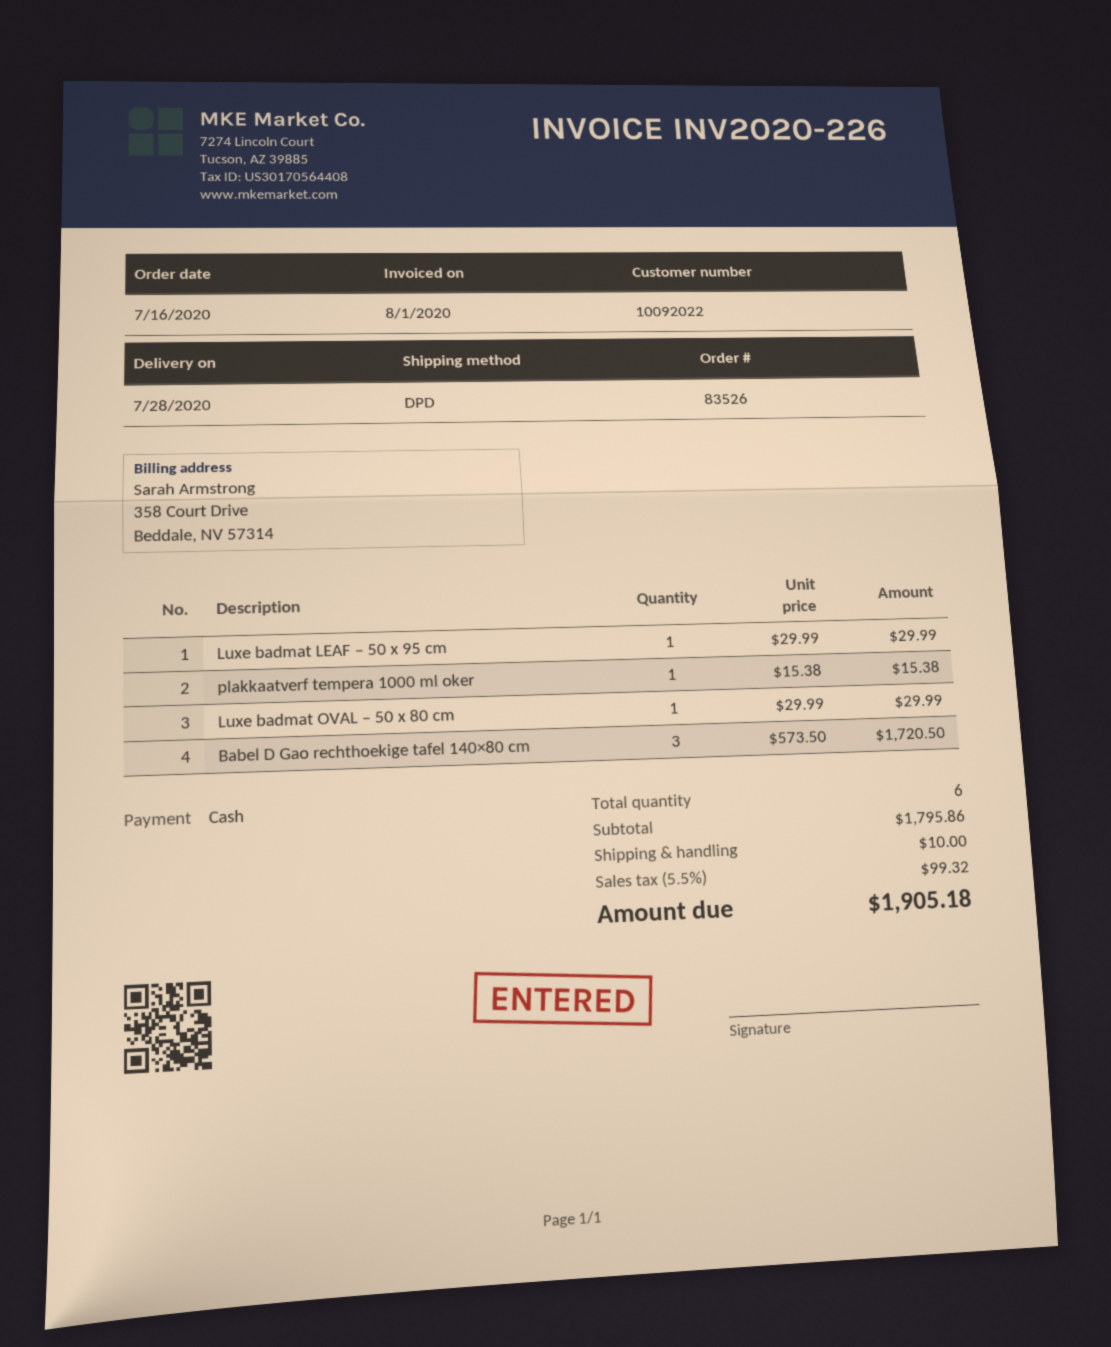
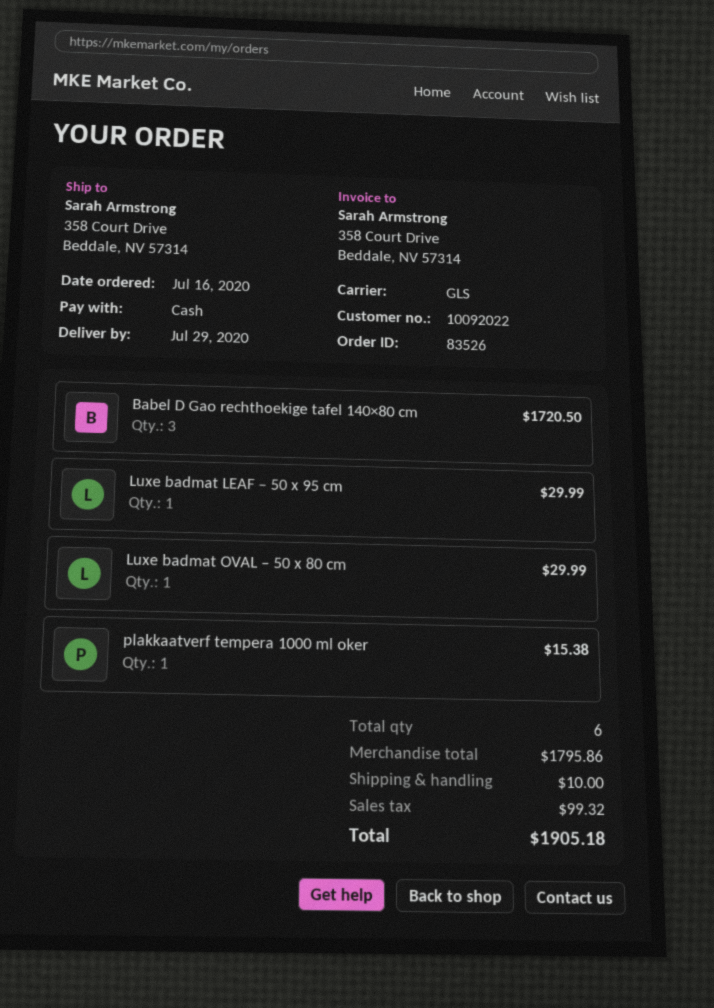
delivery date: 2020-07-28 -> 2020-07-29
shipping method: DPD -> GLS

